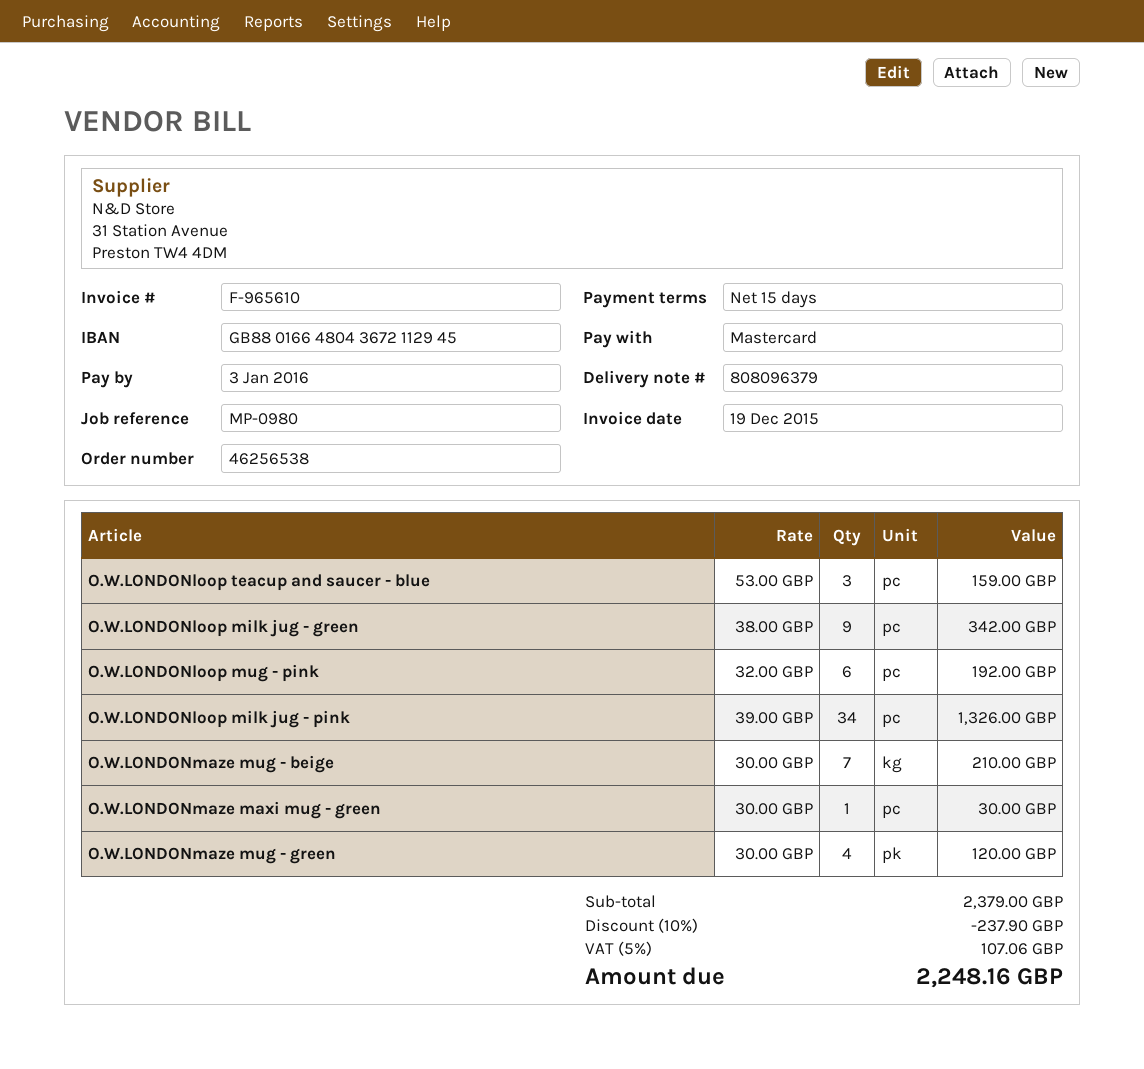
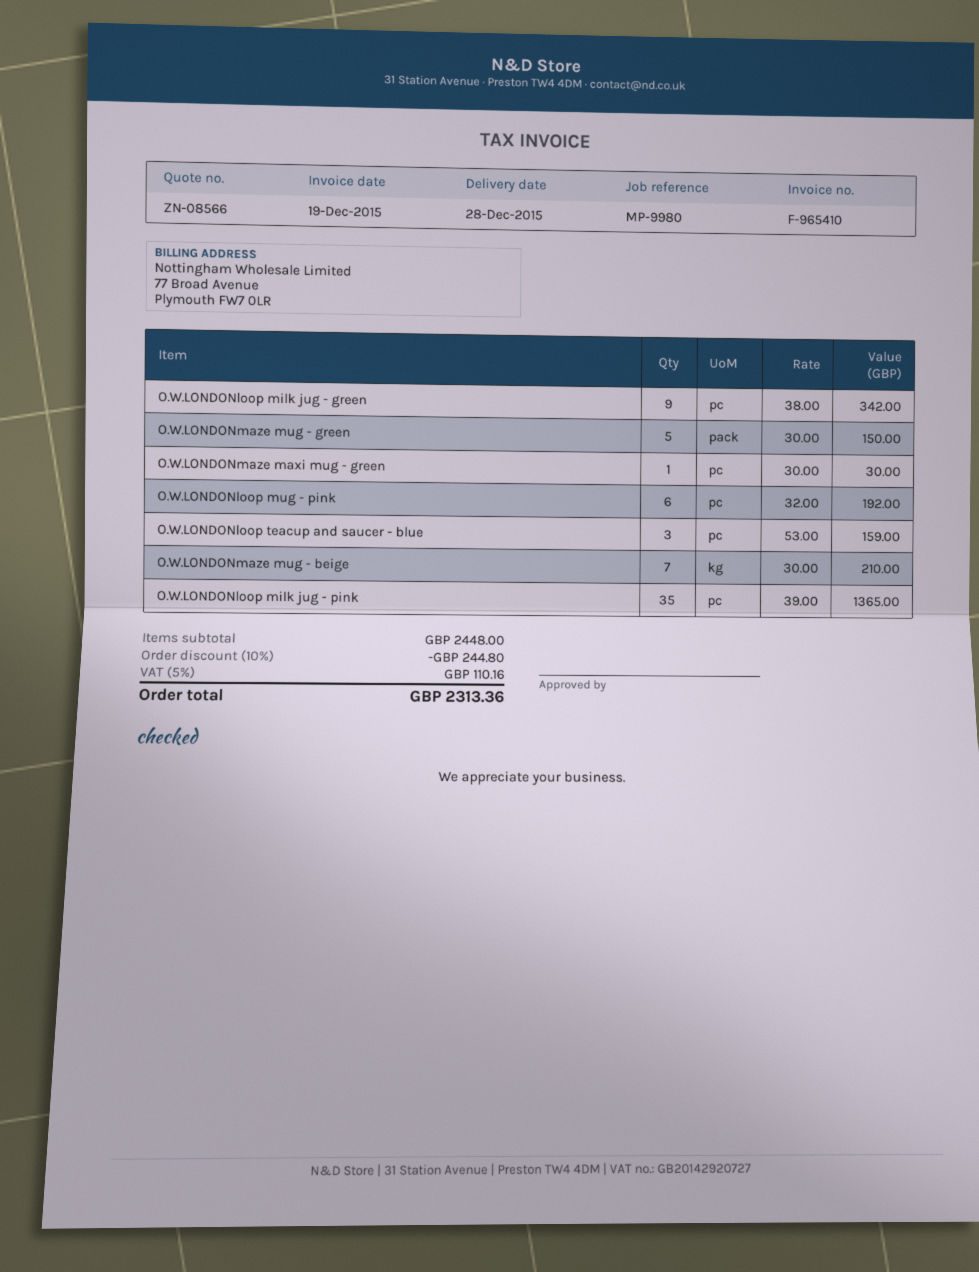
invoice number: F-965610 -> F-965410
reference: MP-0980 -> MP-9980
O.W.LONDONloop milk jug - pink: 34 x 39.00 = 1326.00 -> 35 x 39.00 = 1365.00
O.W.LONDONmaze mug - green: 4 x 30.00 = 120.00 -> 5 x 30.00 = 150.00
subtotal: 2379.00 -> 2448.00
discount: 10% = 237.90 -> 10% = 244.80
tax: 5% = 107.06 -> 5% = 110.16
total: 2248.16 -> 2313.36

